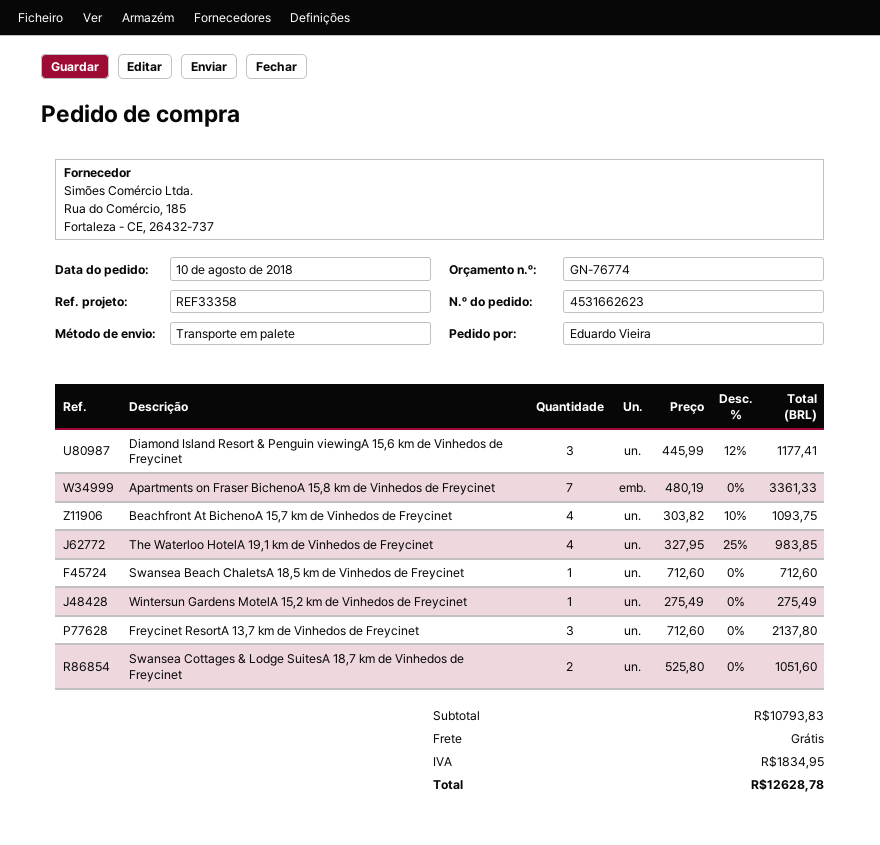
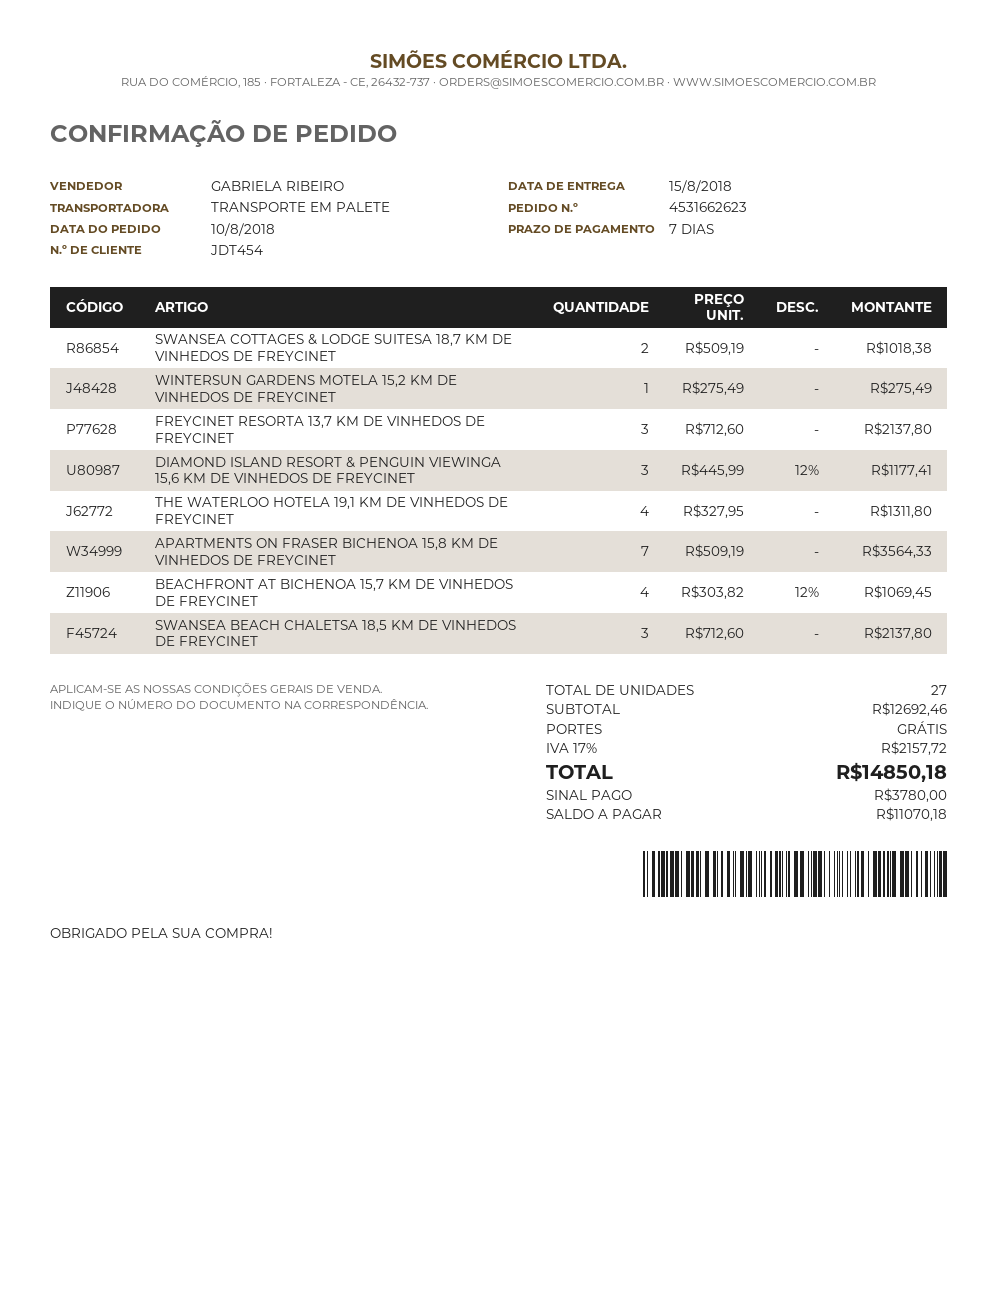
Apartments on Fraser BichenoA 15,8 km de Vinhedos de Freycinet: 7 x 480.19 = 3361.33 -> 7 x 509.19 = 3564.33
Beachfront At BichenoA 15,7 km de Vinhedos de Freycinet: 4 x 303.82 - 10% = 1093.75 -> 4 x 303.82 - 12% = 1069.45
The Waterloo HotelA 19,1 km de Vinhedos de Freycinet: 4 x 327.95 - 25% = 983.85 -> 4 x 327.95 = 1311.80
Swansea Beach ChaletsA 18,5 km de Vinhedos de Freycinet: 1 x 712.60 = 712.60 -> 3 x 712.60 = 2137.80
Swansea Cottages & Lodge SuitesA 18,7 km de Vinhedos de Freycinet: 2 x 525.80 = 1051.60 -> 2 x 509.19 = 1018.38
subtotal: 10793.83 -> 12692.46
tax: 1834.95 -> 2157.72
total: 12628.78 -> 14850.18

